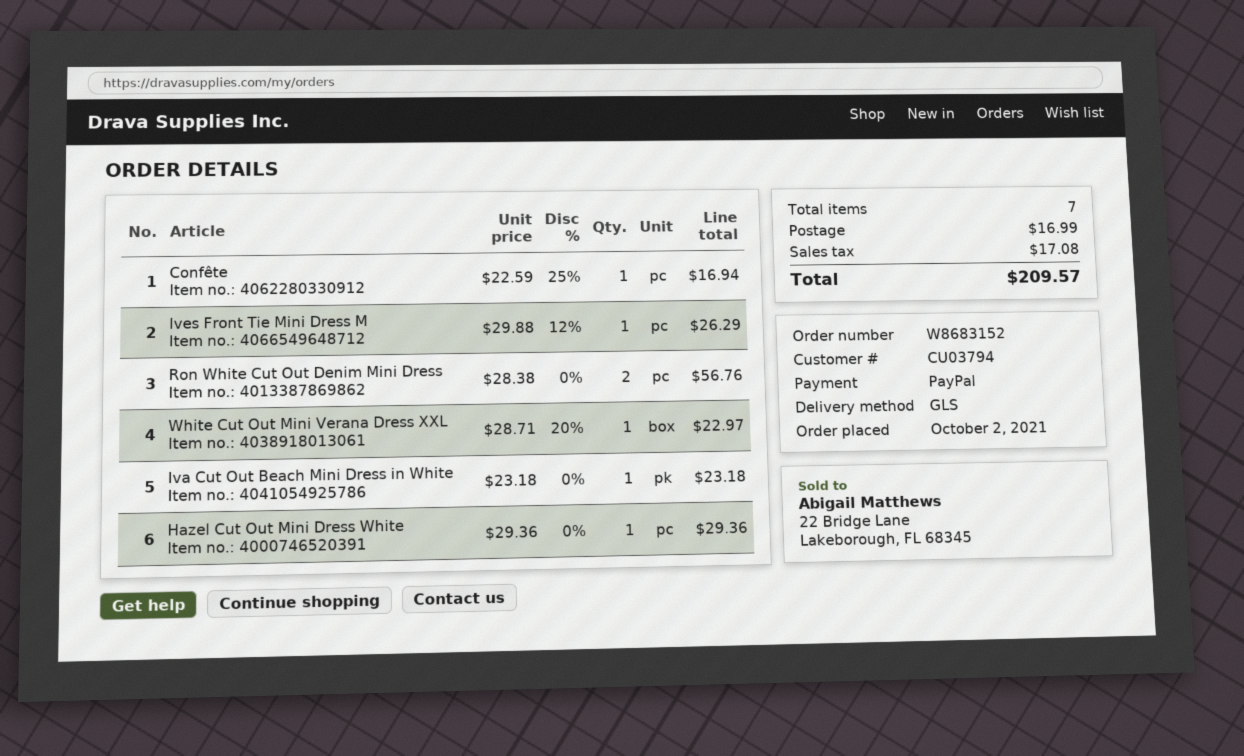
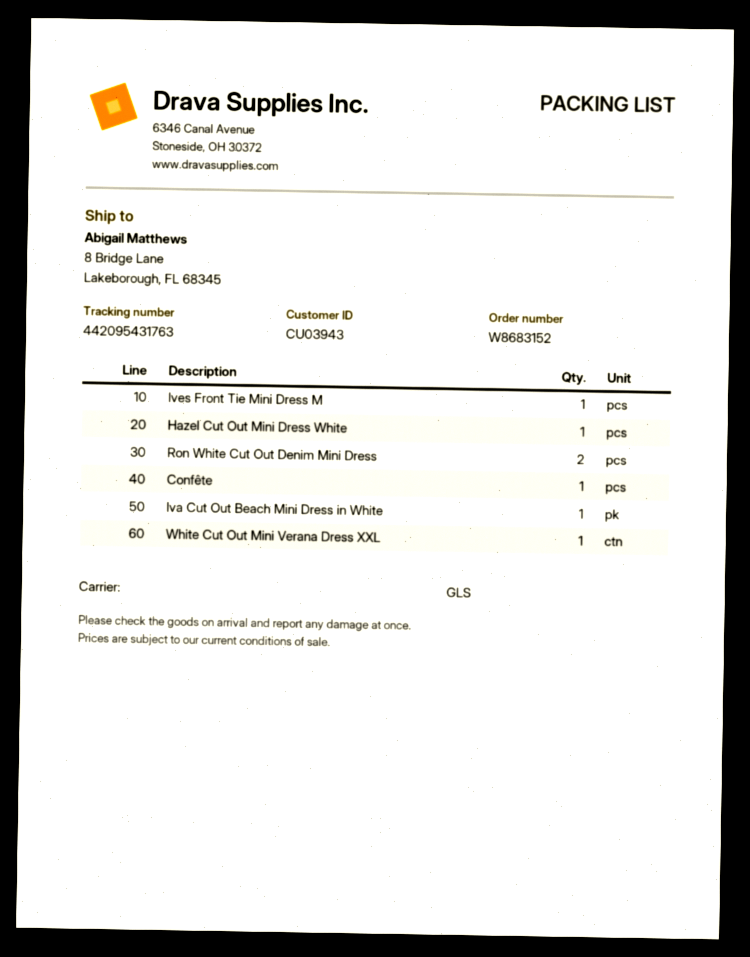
customer number: CU03794 -> CU03943

